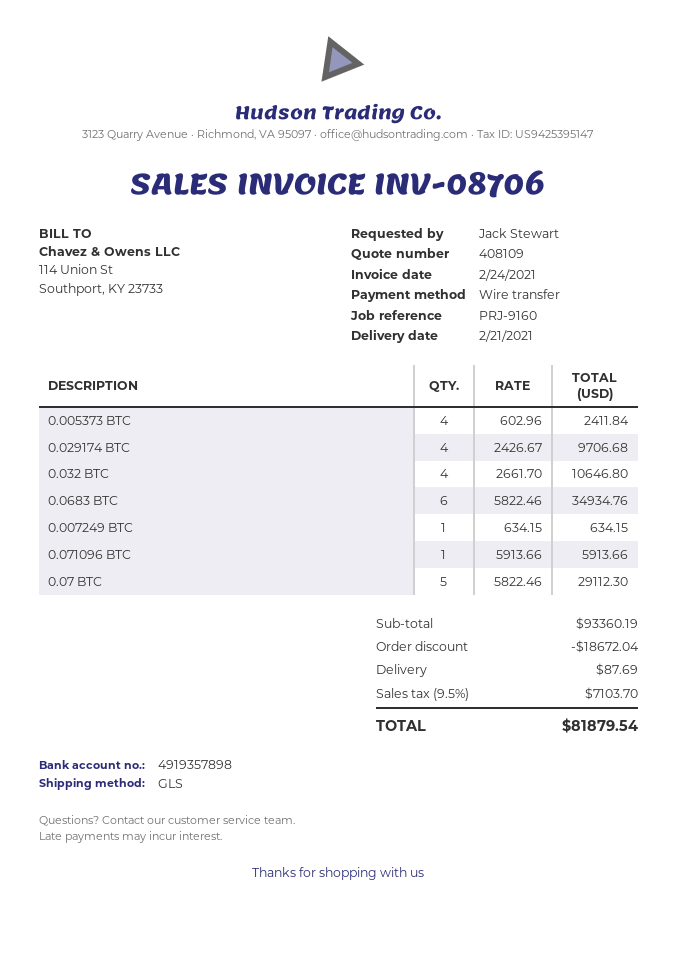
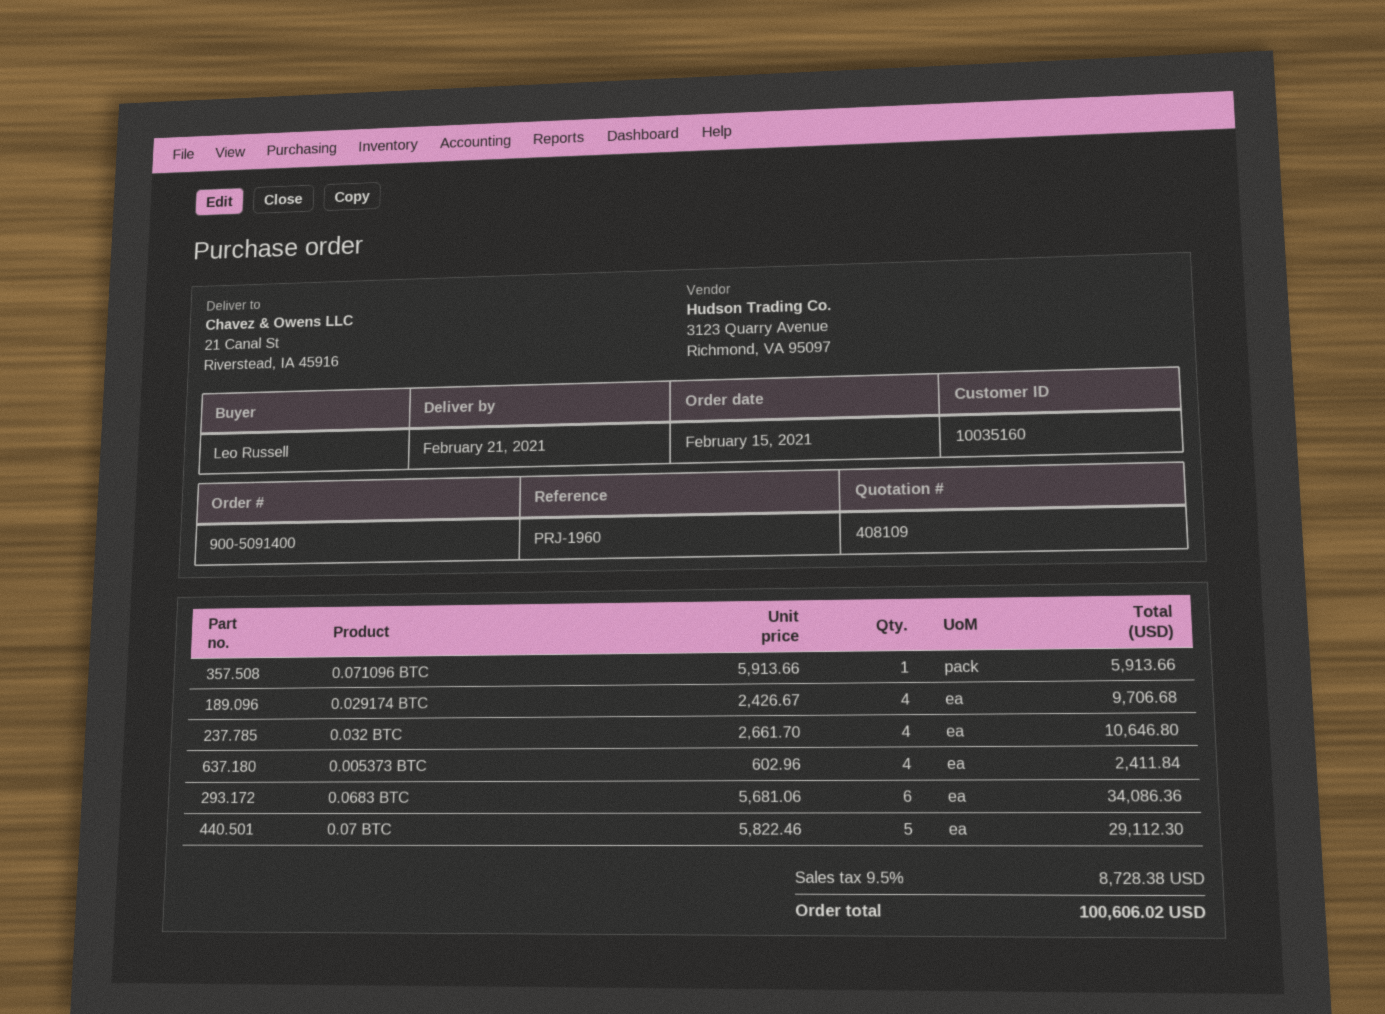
reference: PRJ-9160 -> PRJ-1960
ordered by: Jack Stewart -> Leo Russell
0.0683 BTC: 6 x 5822.46 = 34934.76 -> 6 x 5681.06 = 34086.36
0.007249 BTC: 1 x 634.15 = 634.15 -> none
discount: 18672.04 -> none
shipping: 87.69 -> none
tax: 9.5% = 7103.70 -> 9.5% = 8728.38
total: 81879.54 -> 100606.02

